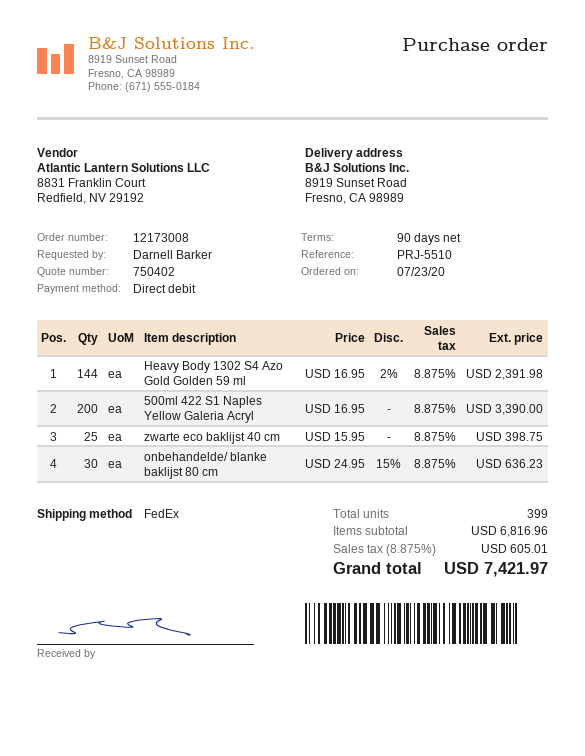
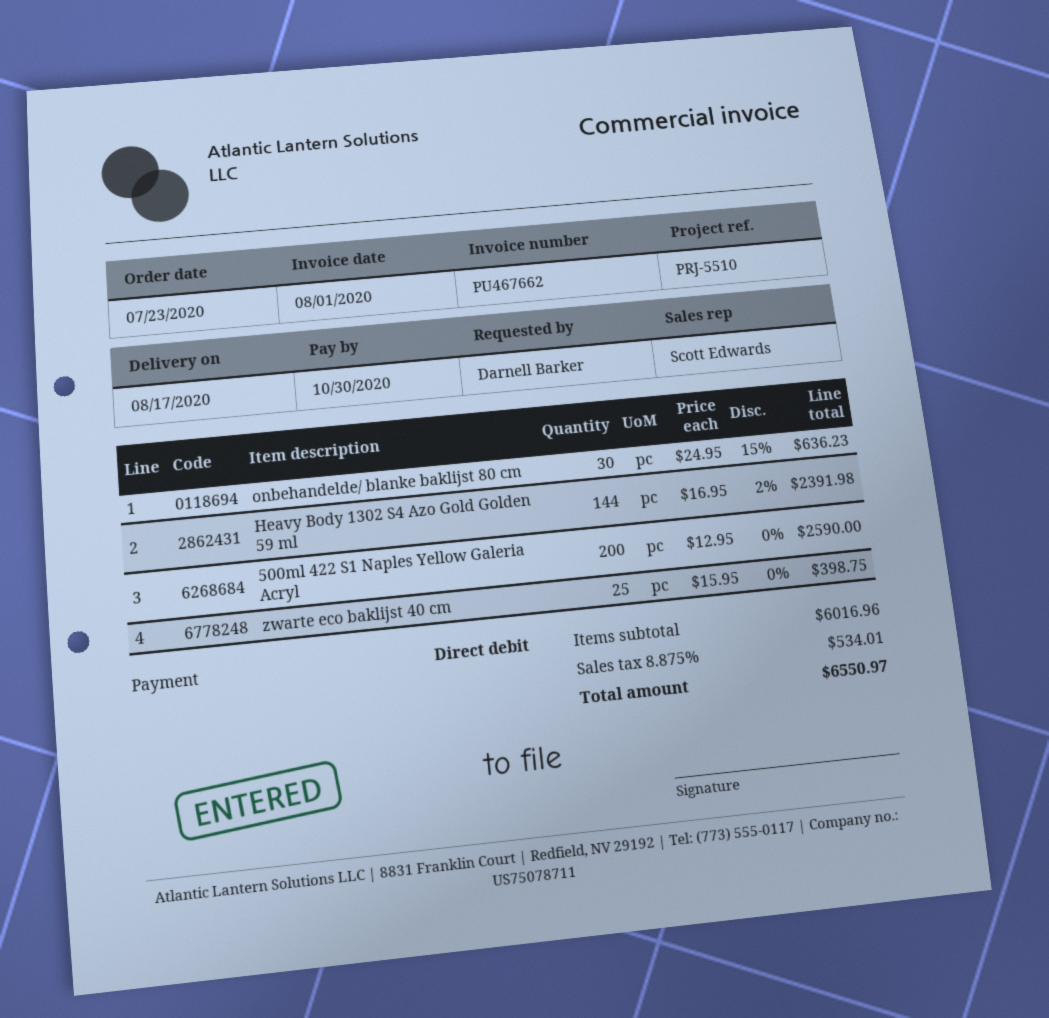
500ml 422 S1 Naples Yellow Galeria Acryl: 200 x 16.95 = 3390.00 -> 200 x 12.95 = 2590.00
subtotal: 6816.96 -> 6016.96
tax: 8.875% = 605.01 -> 8.875% = 534.01
total: 7421.97 -> 6550.97

